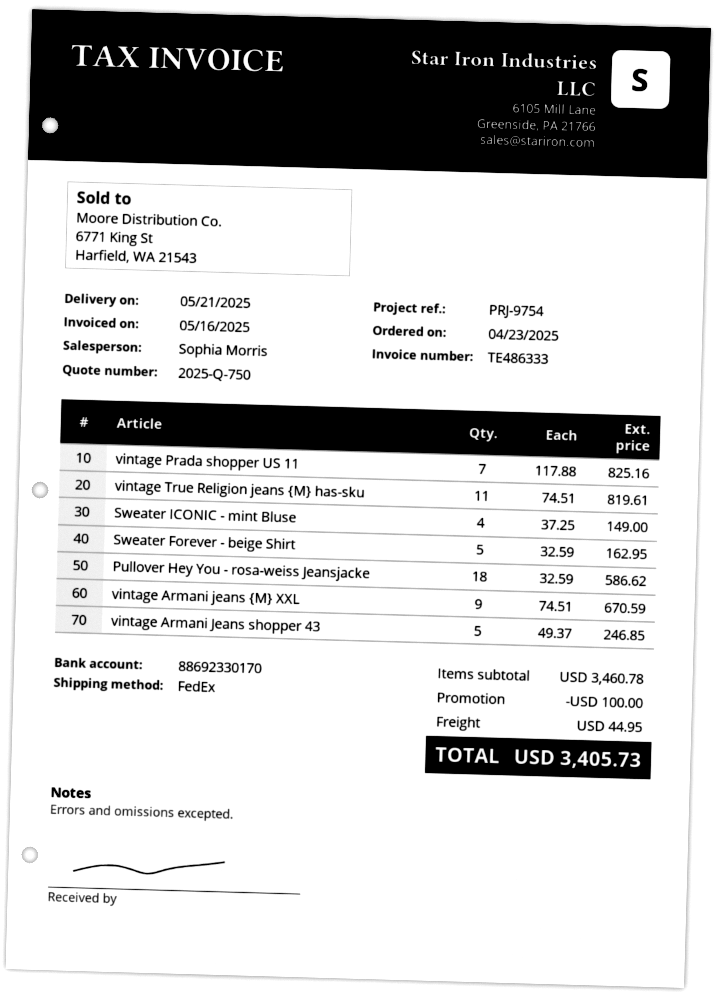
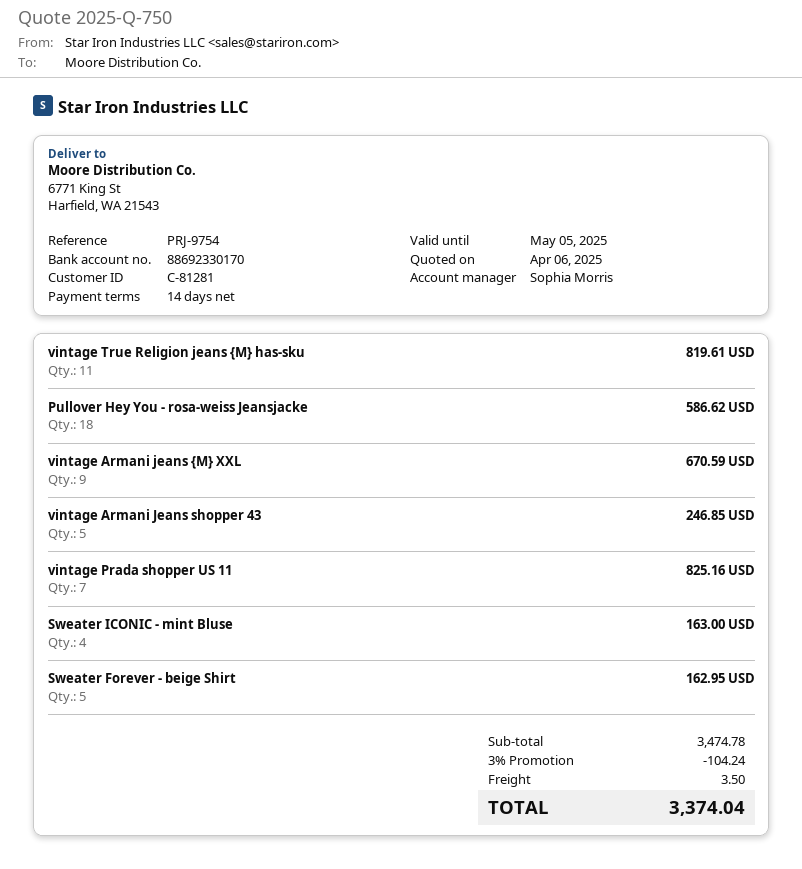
Sweater ICONIC - mint Bluse: 4 for 149.00 -> 4 for 163.00
subtotal: 3460.78 -> 3474.78
discount: 100.00 -> 104.24
shipping: 44.95 -> 3.50
total: 3405.73 -> 3374.04

